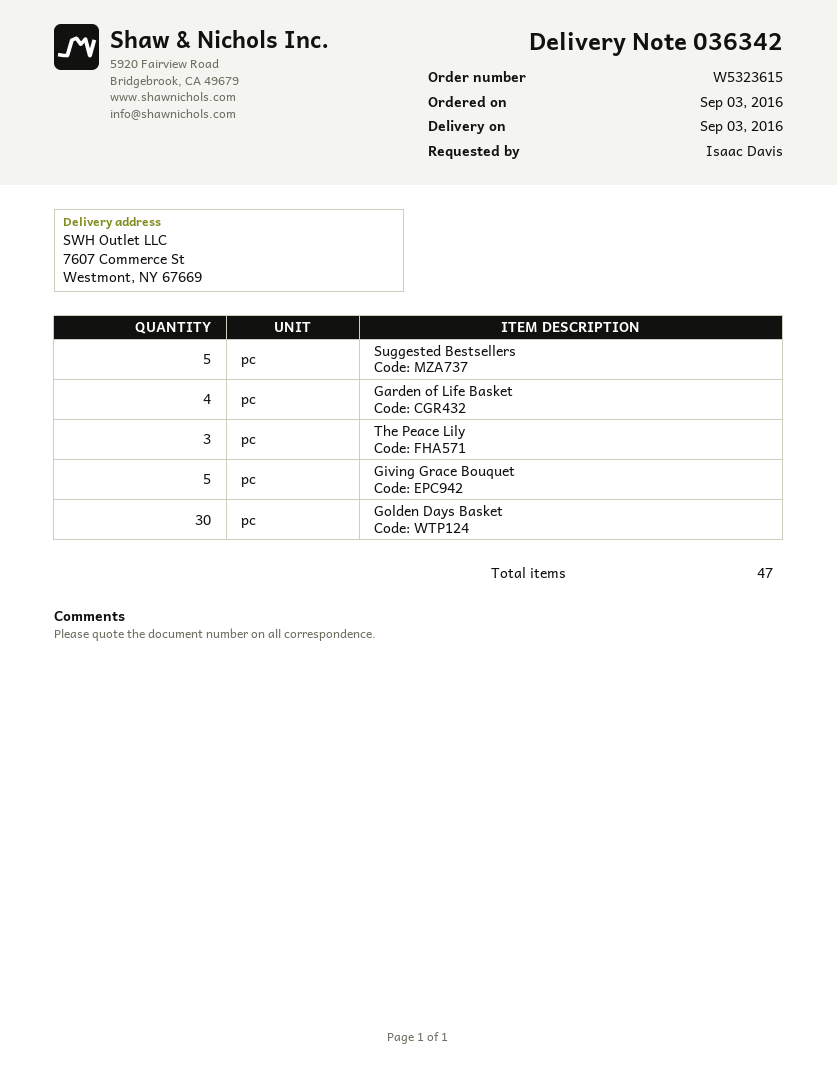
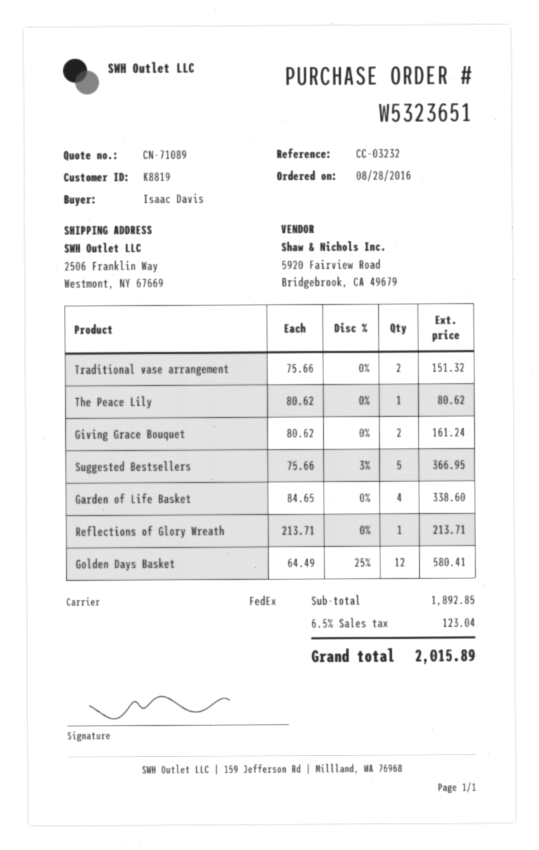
order number: W5323615 -> W5323651
order date: 2016-09-03 -> 2016-08-28
ship to: 7607 Commerce St, Westmont, NY 67669 -> 2506 Franklin Way, Westmont, NY 67669
The Peace Lily: 3 -> 1
Giving Grace Bouquet: 5 -> 2
Golden Days Basket: 30 -> 12
Traditional vase arrangement: none -> 2
Reflections of Glory Wreath: none -> 1

